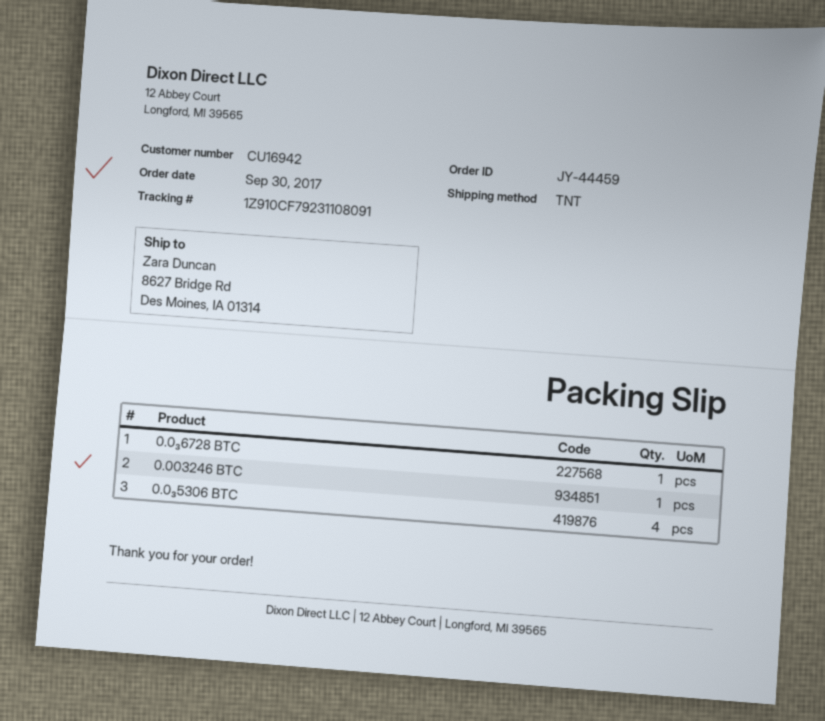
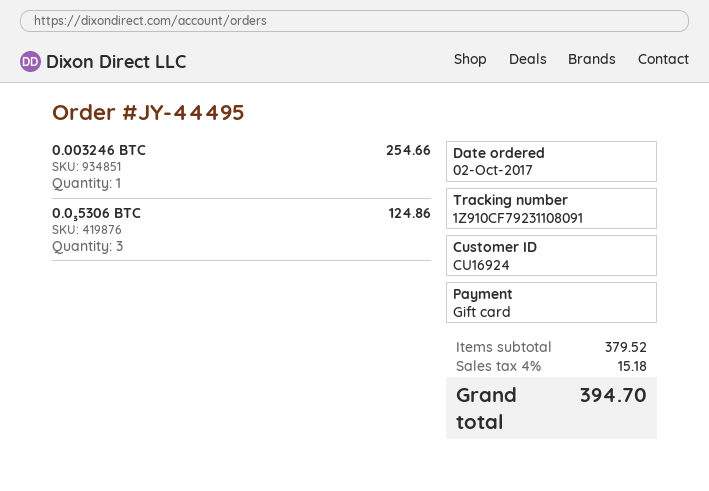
order number: JY-44459 -> JY-44495
order date: 2017-09-30 -> 2017-10-02
customer number: CU16942 -> CU16924
0.0₃6728 BTC: 1 -> none
0.0₃5306 BTC: 4 -> 3

